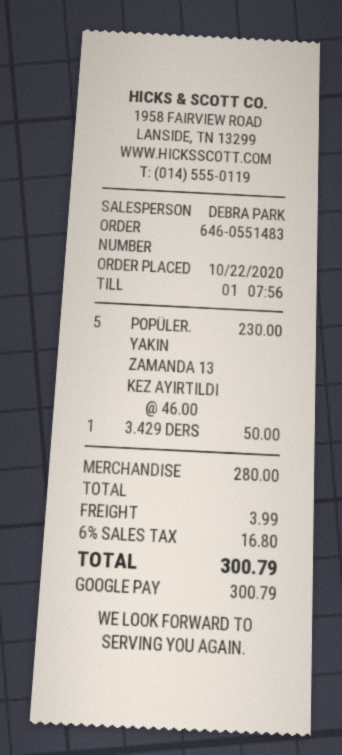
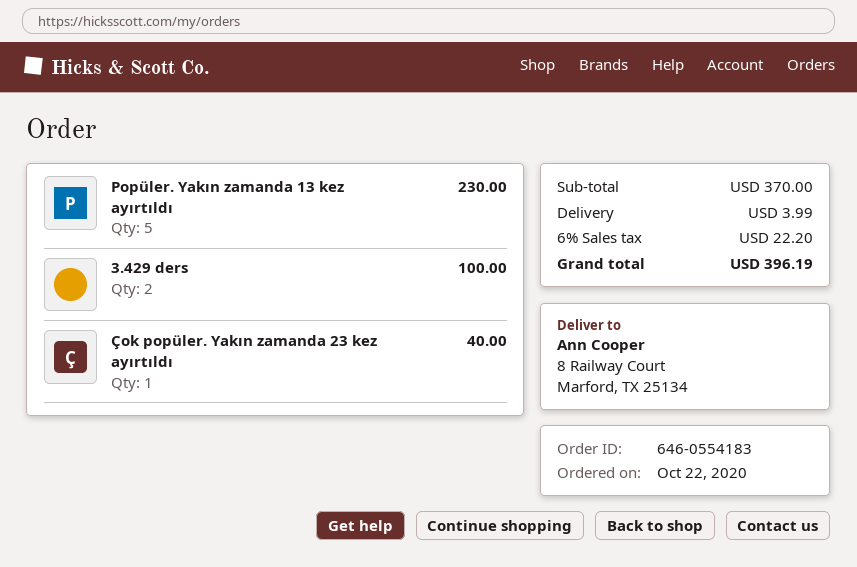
order number: 646-0551483 -> 646-0554183
3.429 DERS: 1 for 50.00 -> 2 for 100.00
Çok popüler. Yakın zamanda 23 kez ayırtıldı: none -> 1 for 40.00
subtotal: 280.00 -> 370.00
tax: 6% = 16.80 -> 6% = 22.20
total: 300.79 -> 396.19

